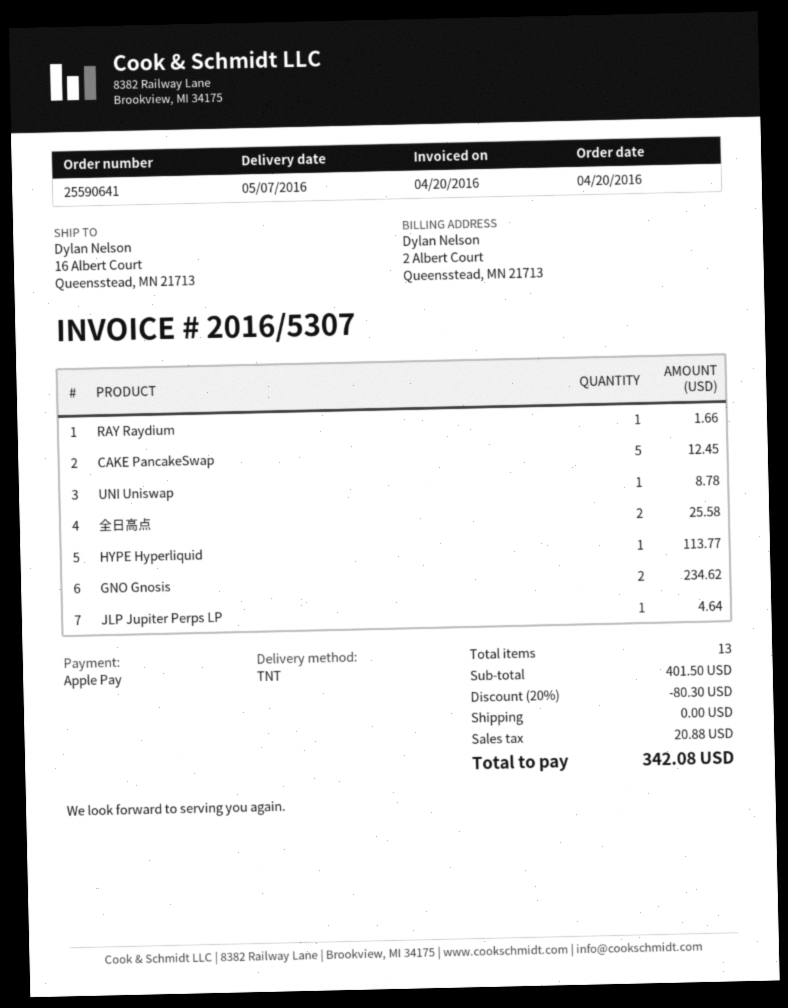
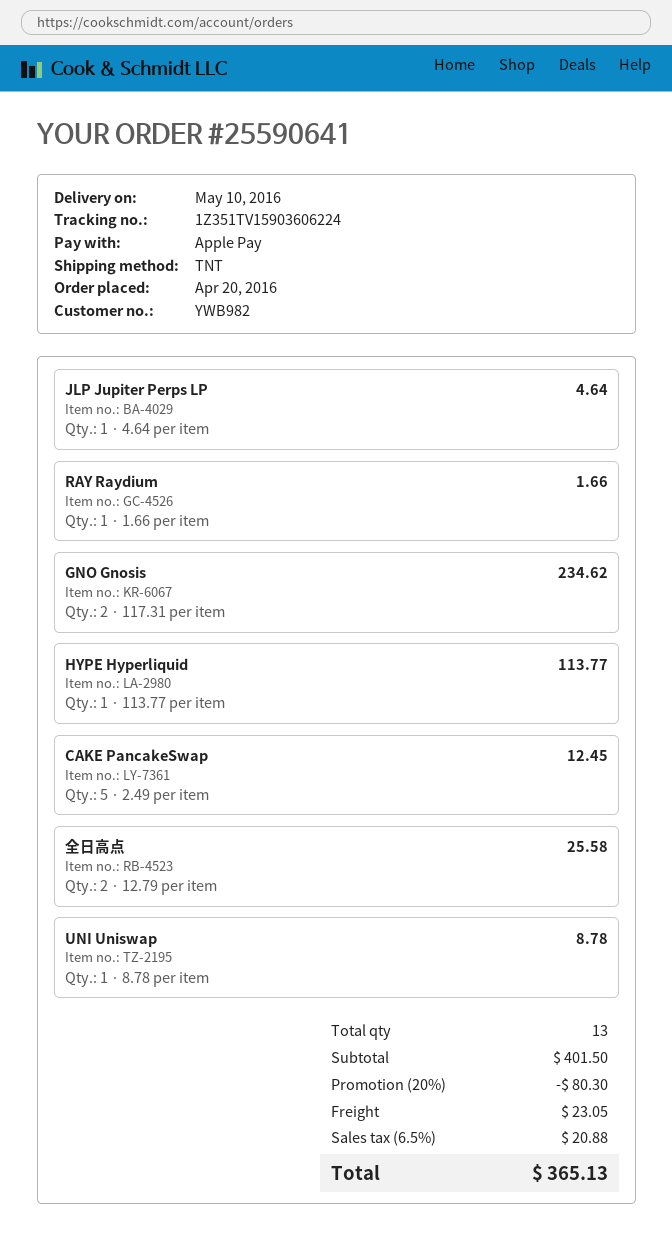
delivery date: 2016-05-07 -> 2016-05-10
shipping: 0.00 -> 23.05
total: 342.08 -> 365.13

